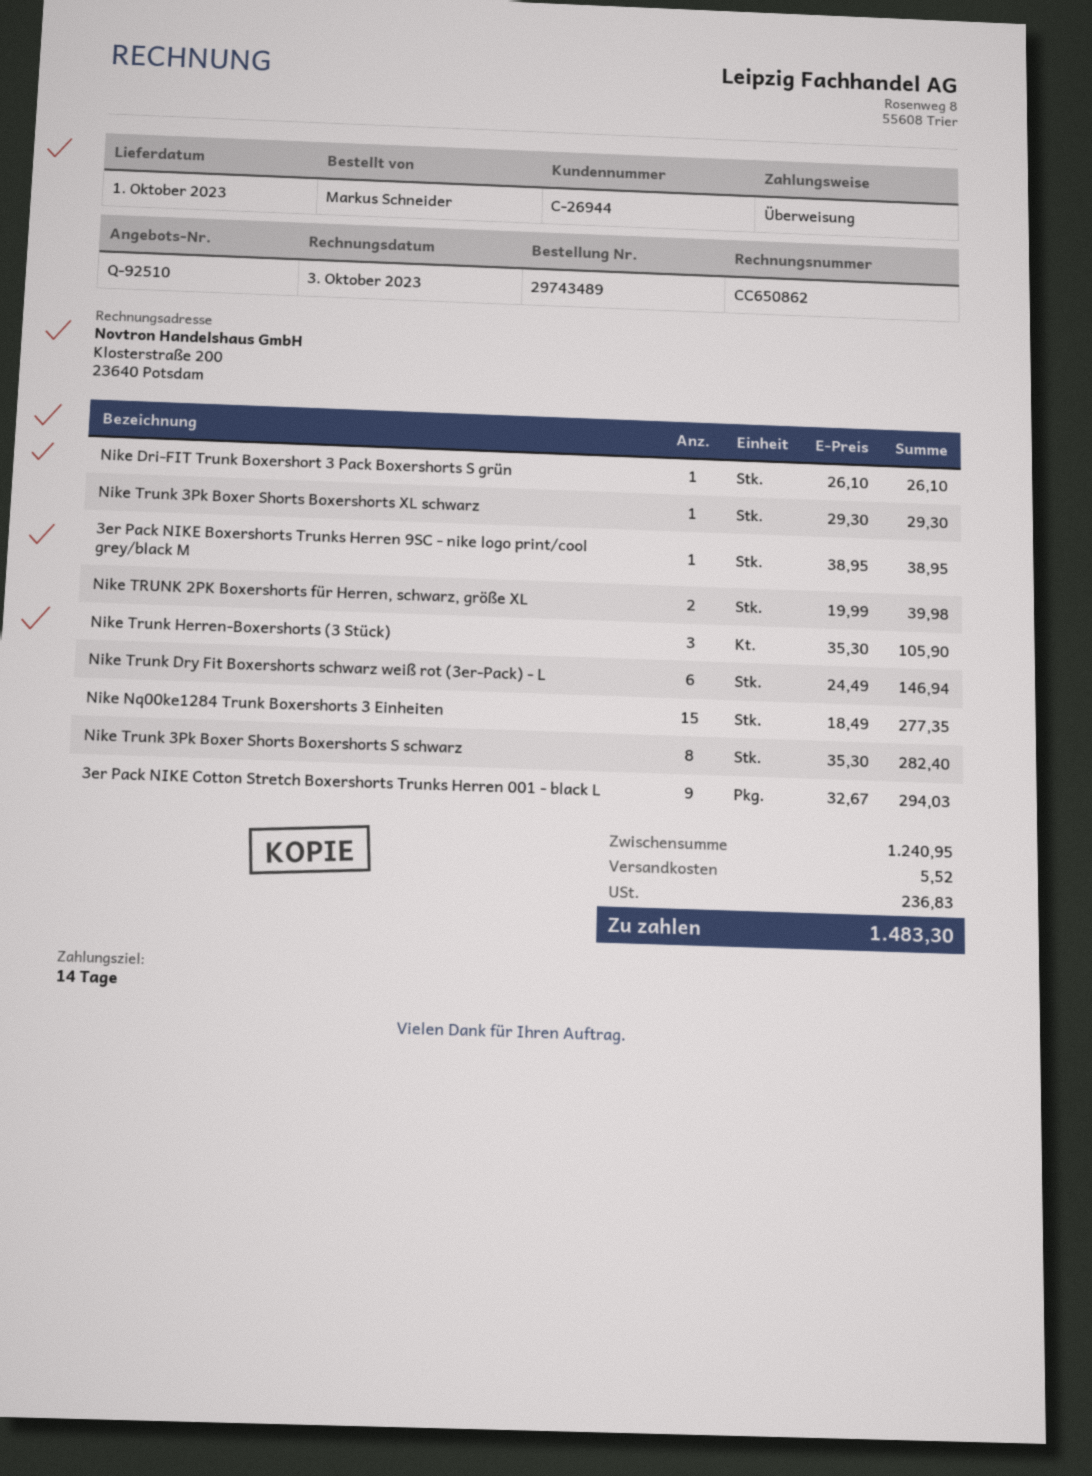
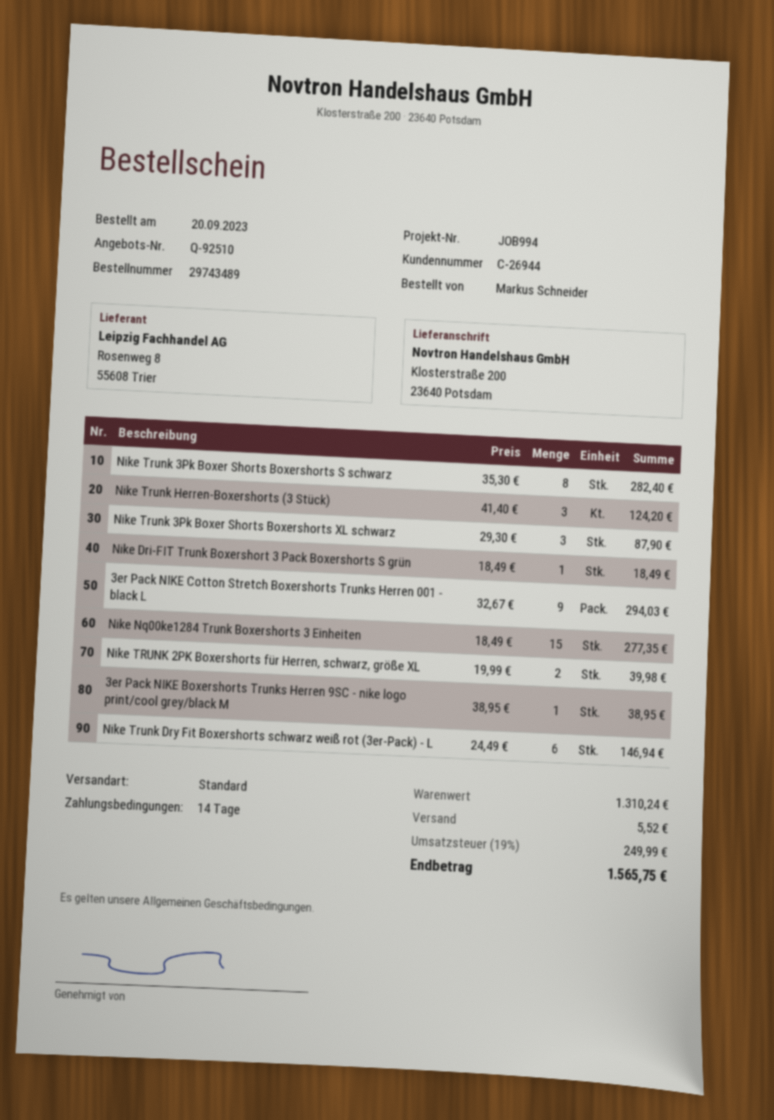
Nike Dri-FIT Trunk Boxershort 3 Pack Boxershorts S grün: 1 x 26.10 = 26.10 -> 1 x 18.49 = 18.49
Nike Trunk 3Pk Boxer Shorts Boxershorts XL schwarz: 1 x 29.30 = 29.30 -> 3 x 29.30 = 87.90
Nike Trunk Herren-Boxershorts (3 Stück): 3 x 35.30 = 105.90 -> 3 x 41.40 = 124.20
subtotal: 1240.95 -> 1310.24
tax: 236.83 -> 249.99
total: 1483.30 -> 1565.75

